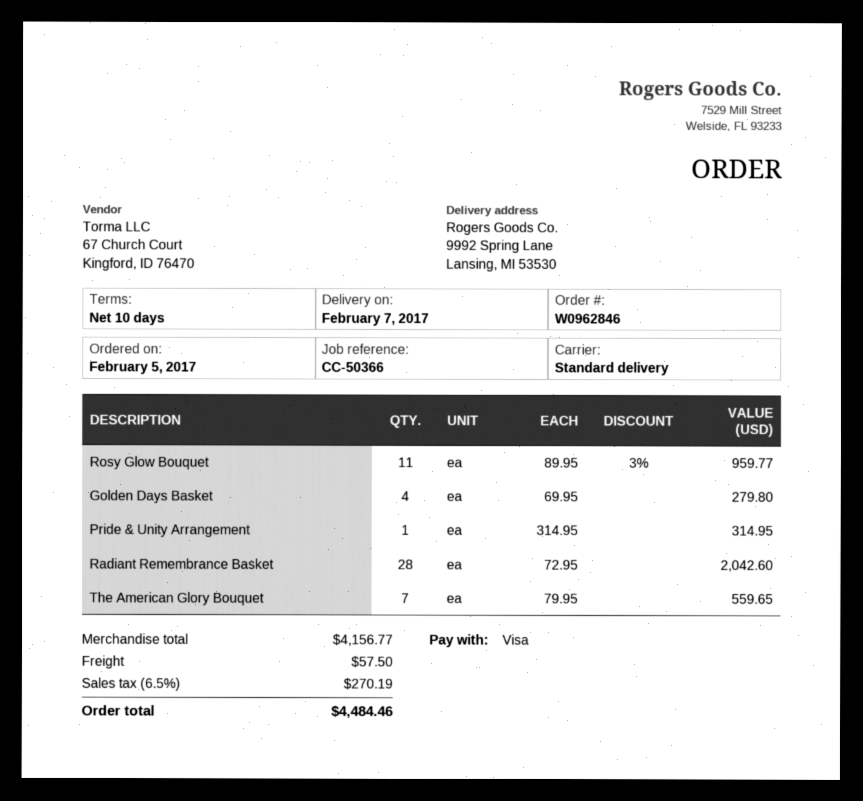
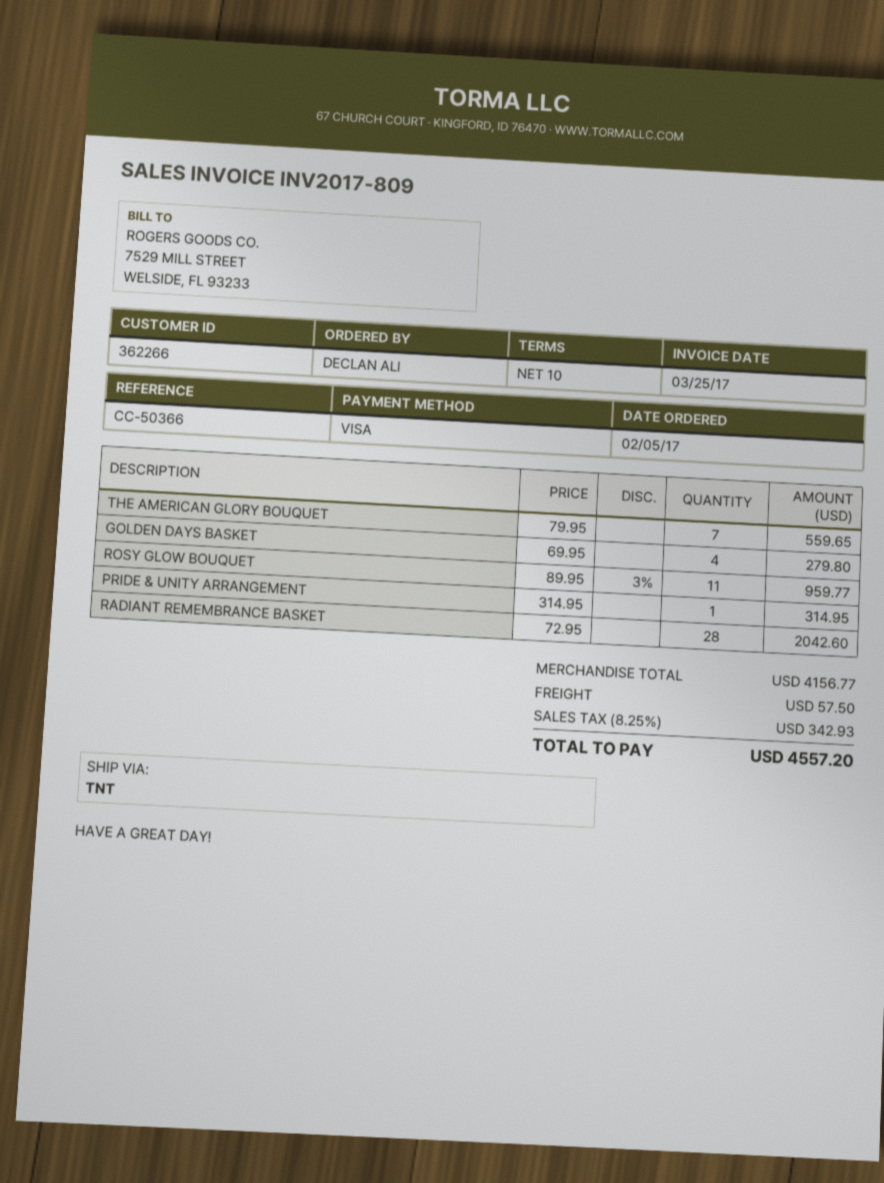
shipping method: standard -> TNT
tax: 6.5% = 270.19 -> 8.25% = 342.93
total: 4484.46 -> 4557.20

